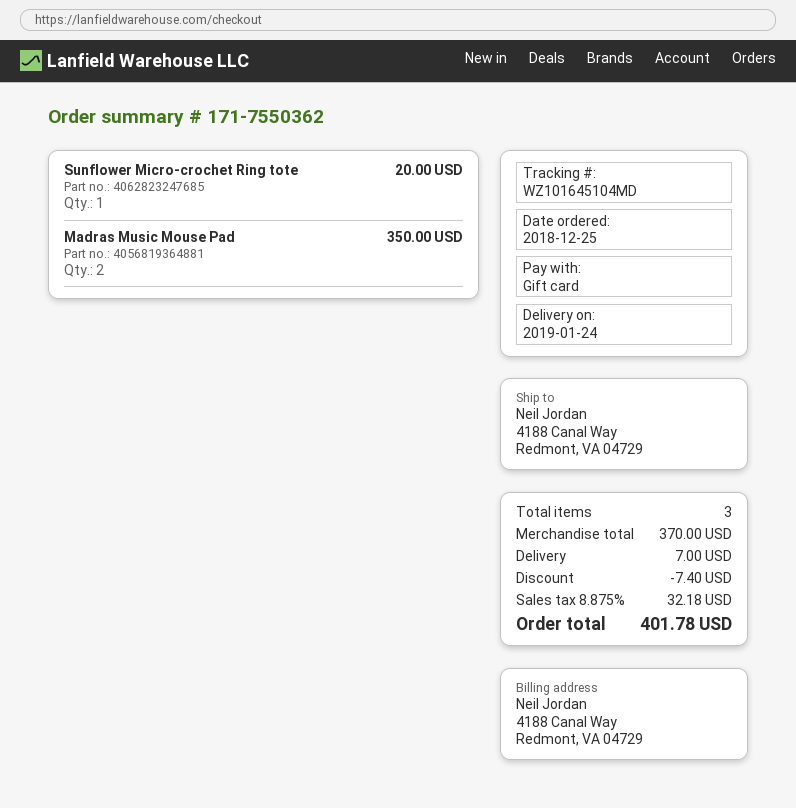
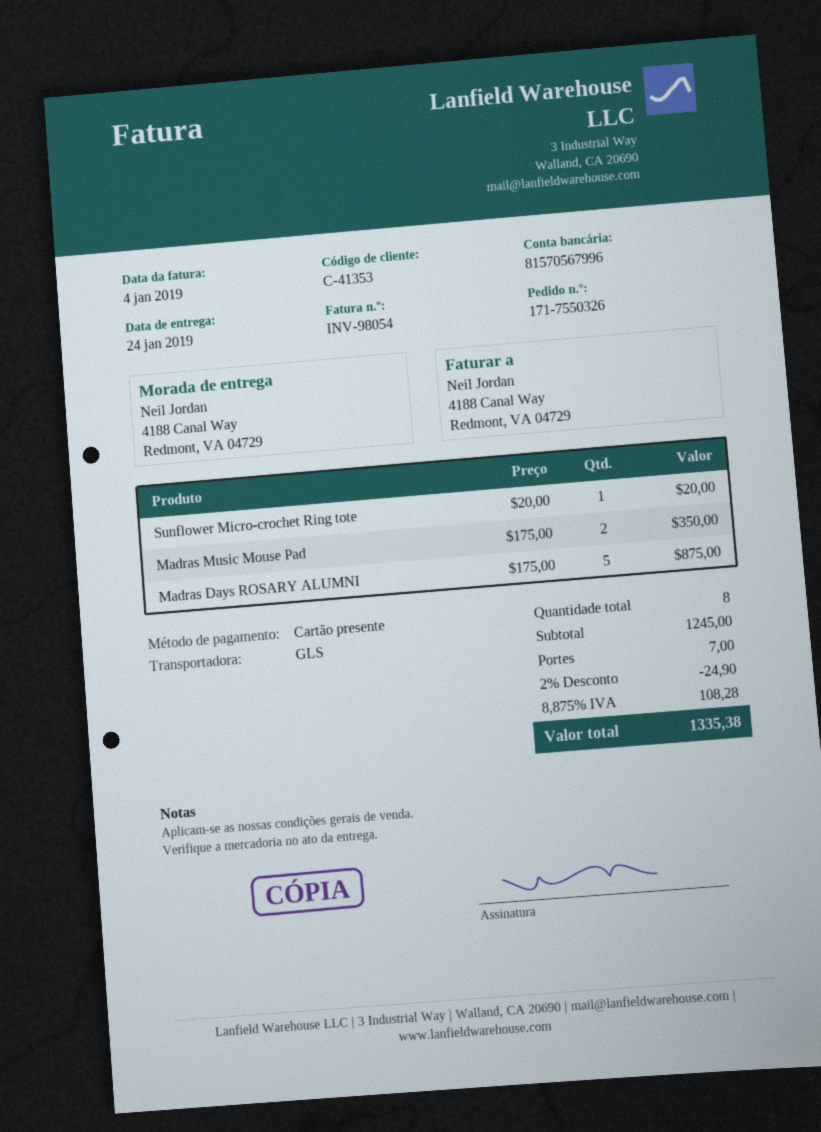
order number: 171-7550362 -> 171-7550326
Madras Days ROSARY ALUMNI: none -> 5 for 875.00
total quantity: 3 -> 8
subtotal: 370.00 -> 1245.00
discount: 7.40 -> 24.90
tax: 8.875% = 32.18 -> 8.875% = 108.28
total: 401.78 -> 1335.38

